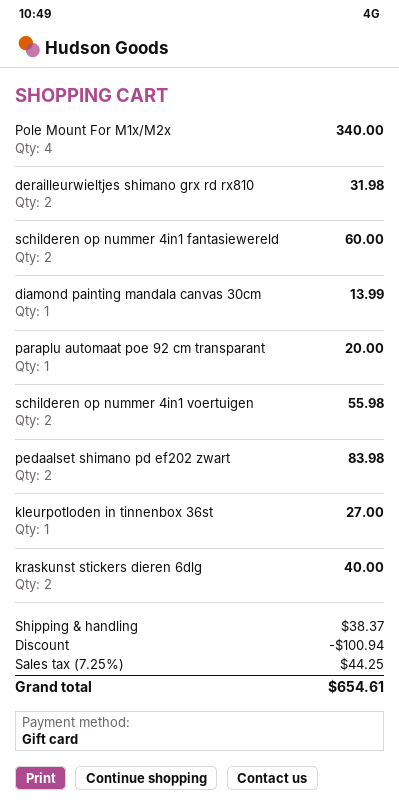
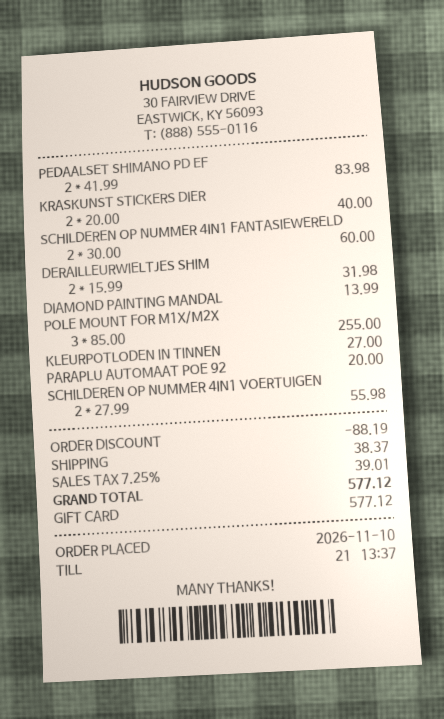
Pole Mount For M1x/M2x: 4 for 340.00 -> 3 for 255.00
discount: 100.94 -> 88.19
tax: 7.25% = 44.25 -> 7.25% = 39.01
total: 654.61 -> 577.12

